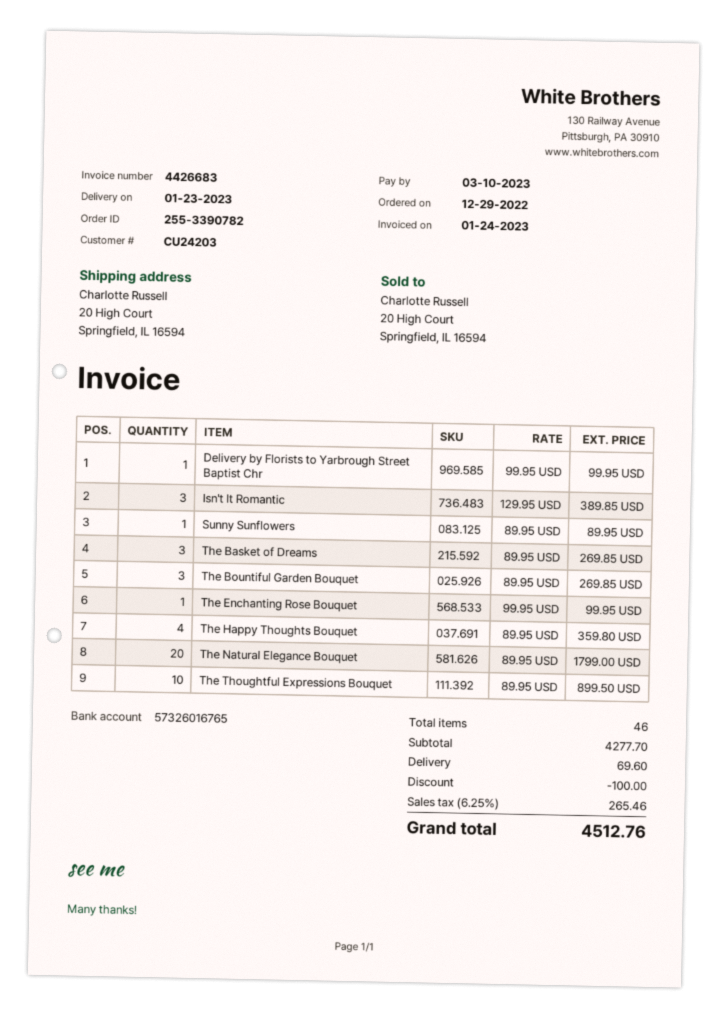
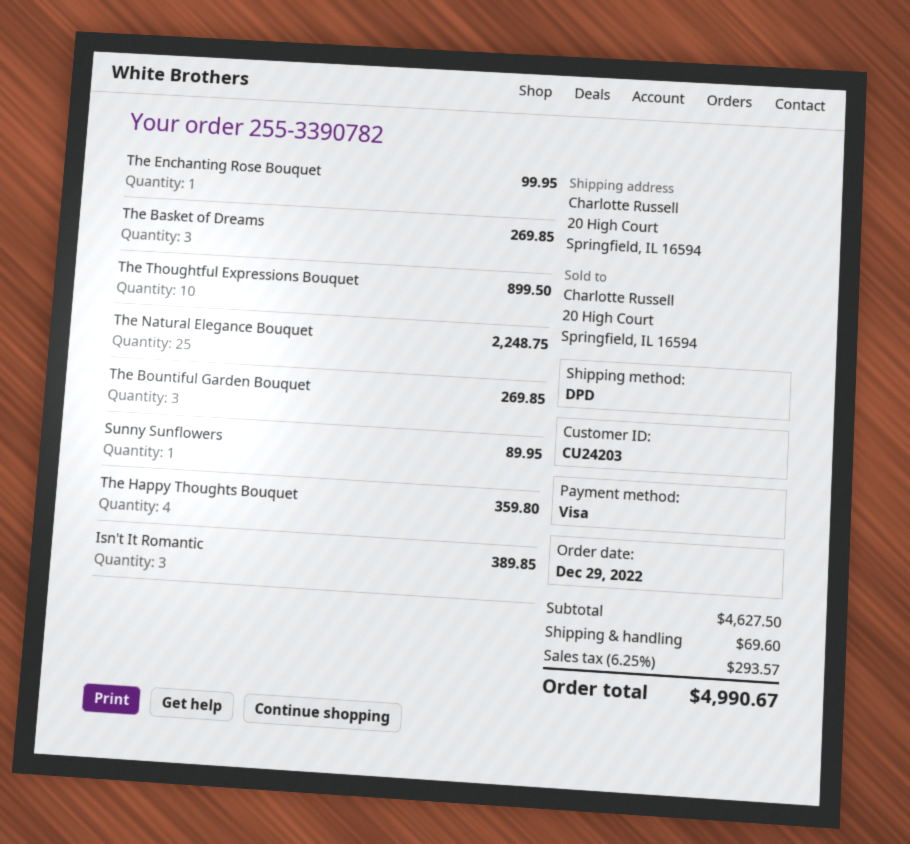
Delivery by Florists to Yarbrough Street Baptist Chr: 1 for 99.95 -> none
The Natural Elegance Bouquet: 20 for 1799.00 -> 25 for 2248.75
subtotal: 4277.70 -> 4627.50
discount: 100.00 -> none
tax: 6.25% = 265.46 -> 6.25% = 293.57
total: 4512.76 -> 4990.67

